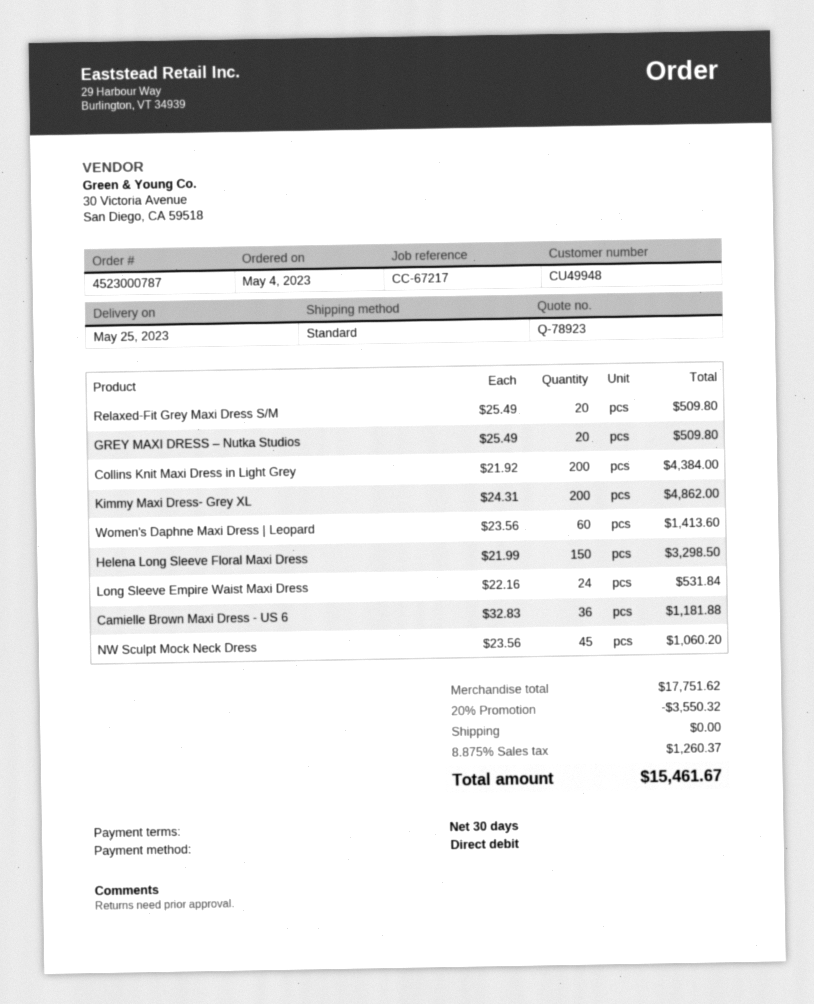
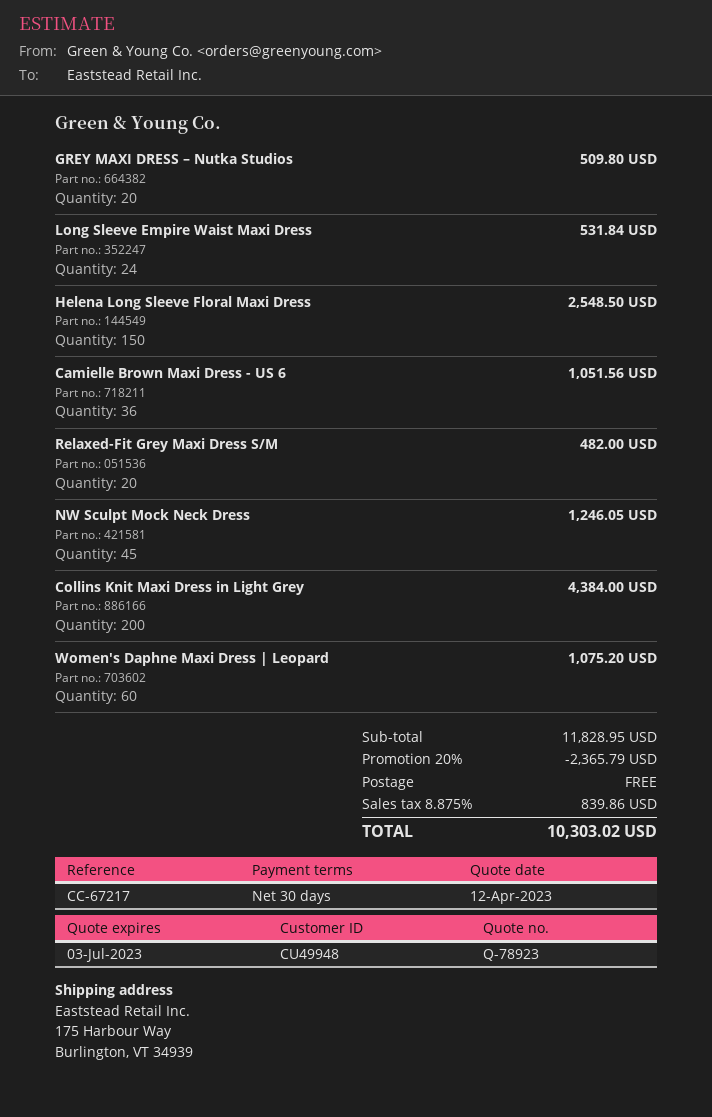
Relaxed-Fit Grey Maxi Dress S/M: 20 for 509.80 -> 20 for 482.00
Kimmy Maxi Dress- Grey XL: 200 for 4862.00 -> none
Women's Daphne Maxi Dress | Leopard: 60 for 1413.60 -> 60 for 1075.20
Helena Long Sleeve Floral Maxi Dress: 150 for 3298.50 -> 150 for 2548.50
Camielle Brown Maxi Dress - US 6: 36 for 1181.88 -> 36 for 1051.56
NW Sculpt Mock Neck Dress: 45 for 1060.20 -> 45 for 1246.05
subtotal: 17751.62 -> 11828.95
discount: 20% = 3550.32 -> 20% = 2365.79
tax: 8.875% = 1260.37 -> 8.875% = 839.86
total: 15461.67 -> 10303.02

